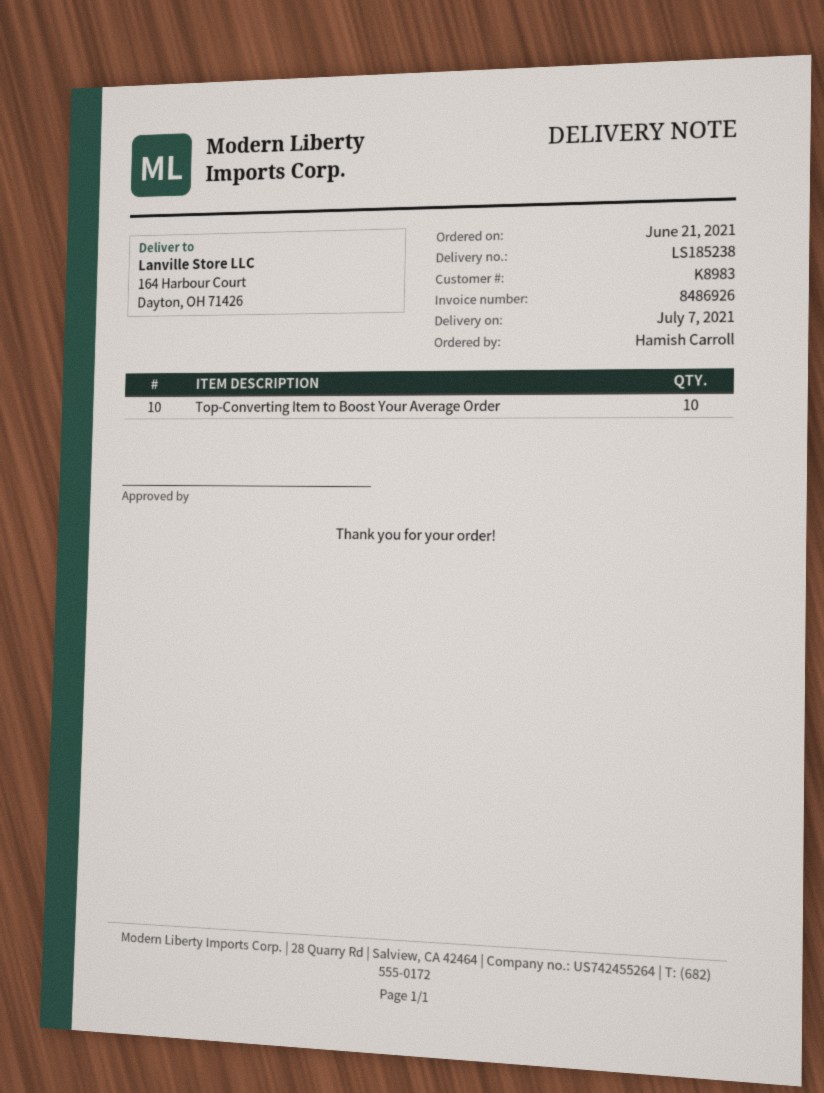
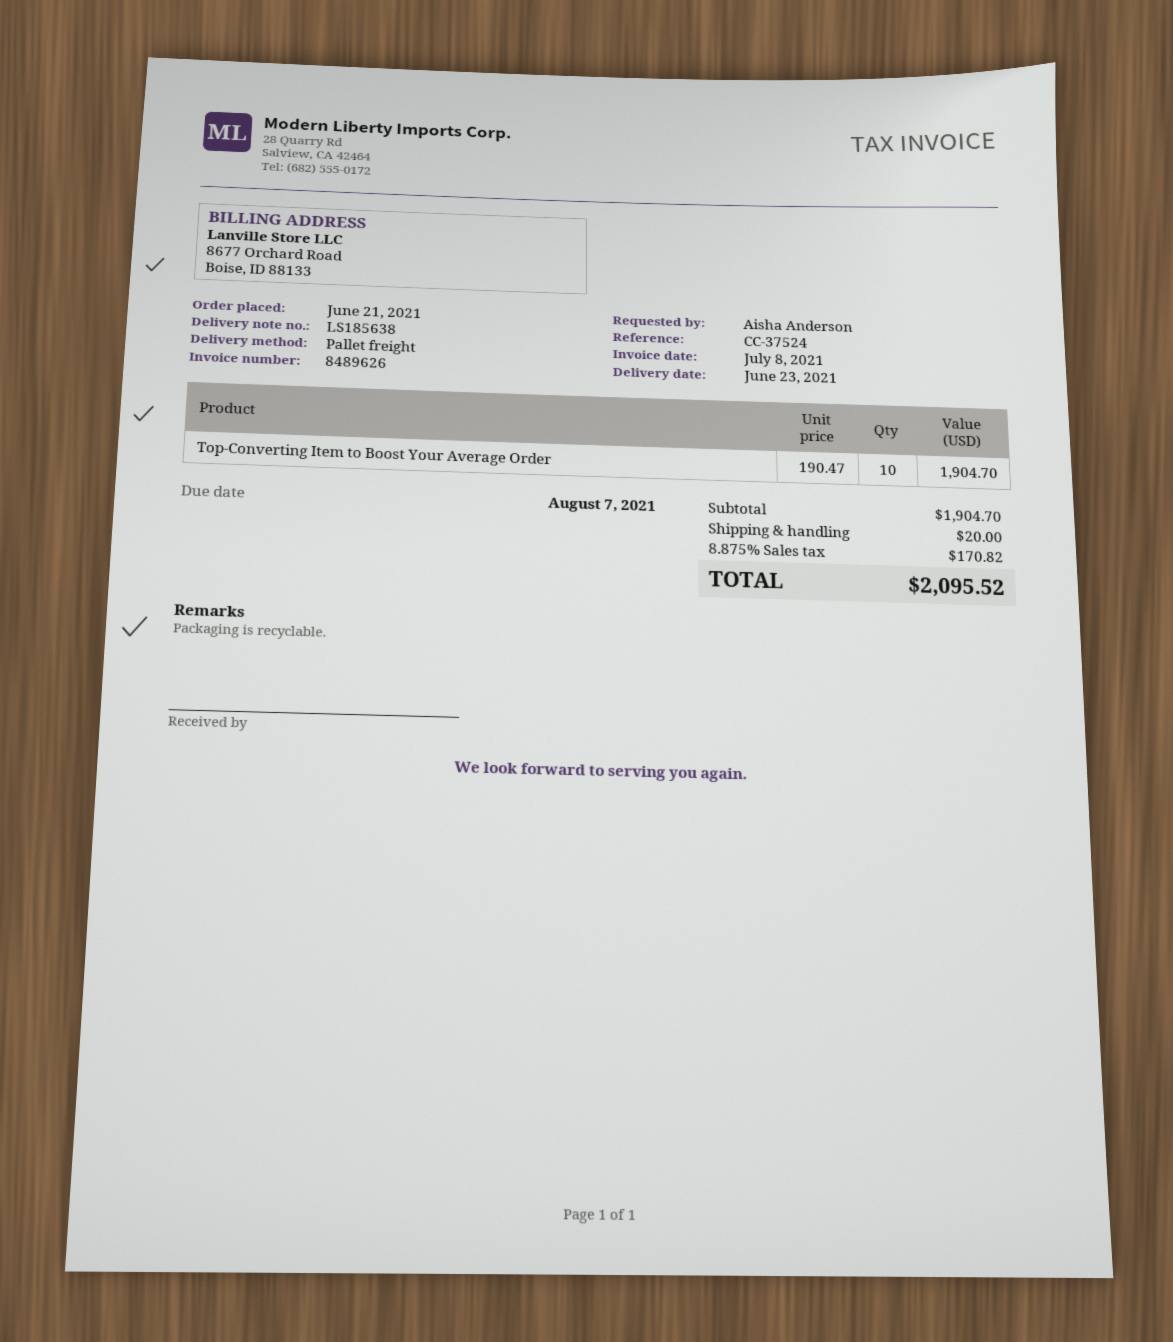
delivery note number: LS185238 -> LS185638
delivery date: 2021-07-07 -> 2021-06-23
invoice number: 8486926 -> 8489626
ordered by: Hamish Carroll -> Aisha Anderson

